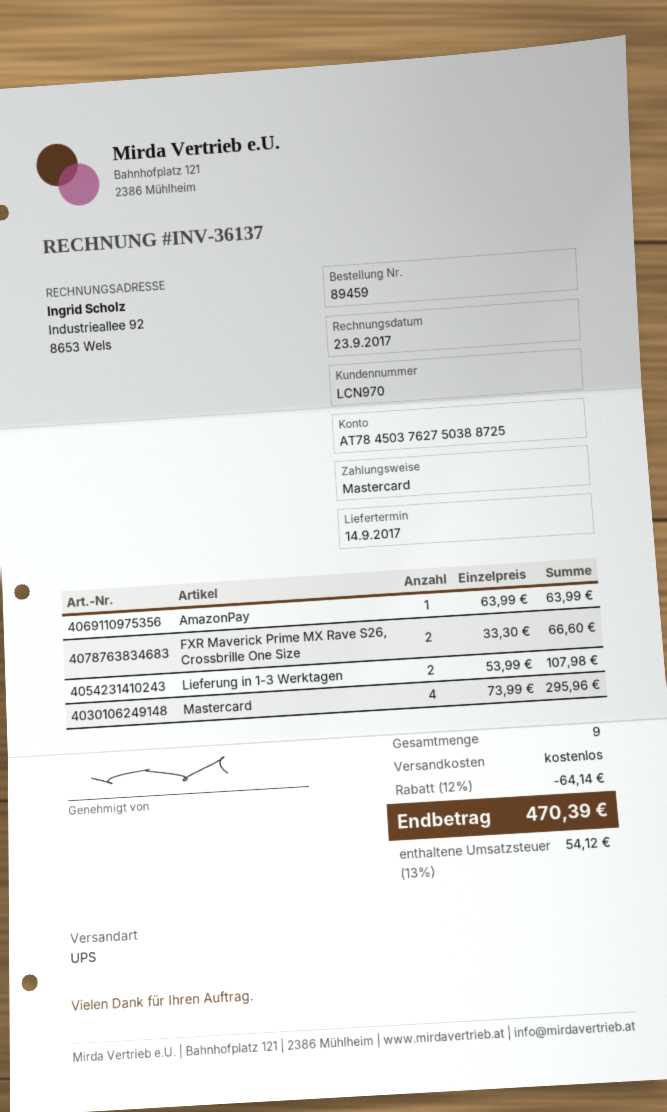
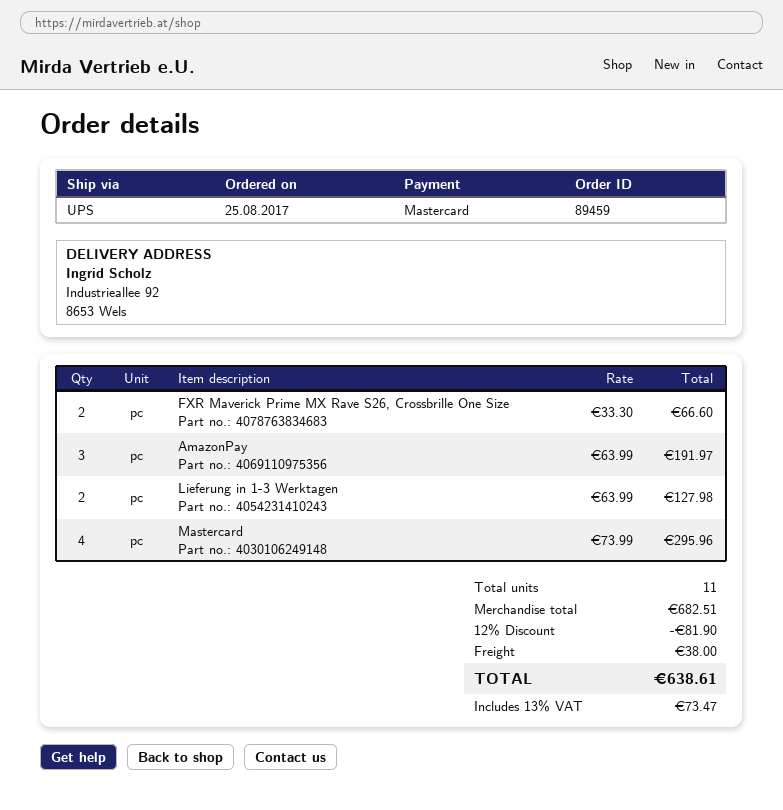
AmazonPay: 1 x 63.99 = 63.99 -> 3 x 63.99 = 191.97
Lieferung in 1-3 Werktagen: 2 x 53.99 = 107.98 -> 2 x 63.99 = 127.98
total quantity: 9 -> 11
discount: 12% = 64.14 -> 12% = 81.90
shipping: 0.00 -> 38.00
tax: 13% = 54.12 -> 13% = 73.47
total: 470.39 -> 638.61

